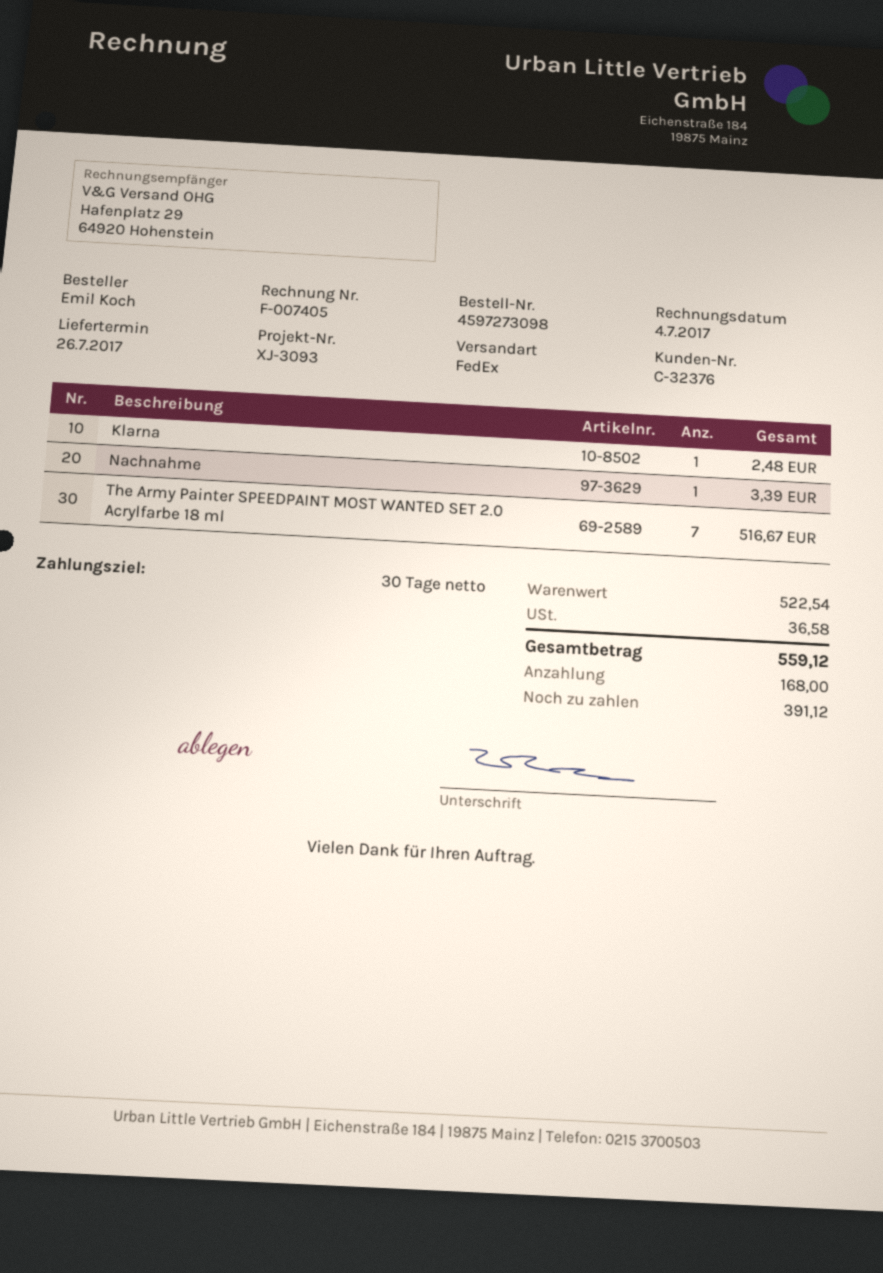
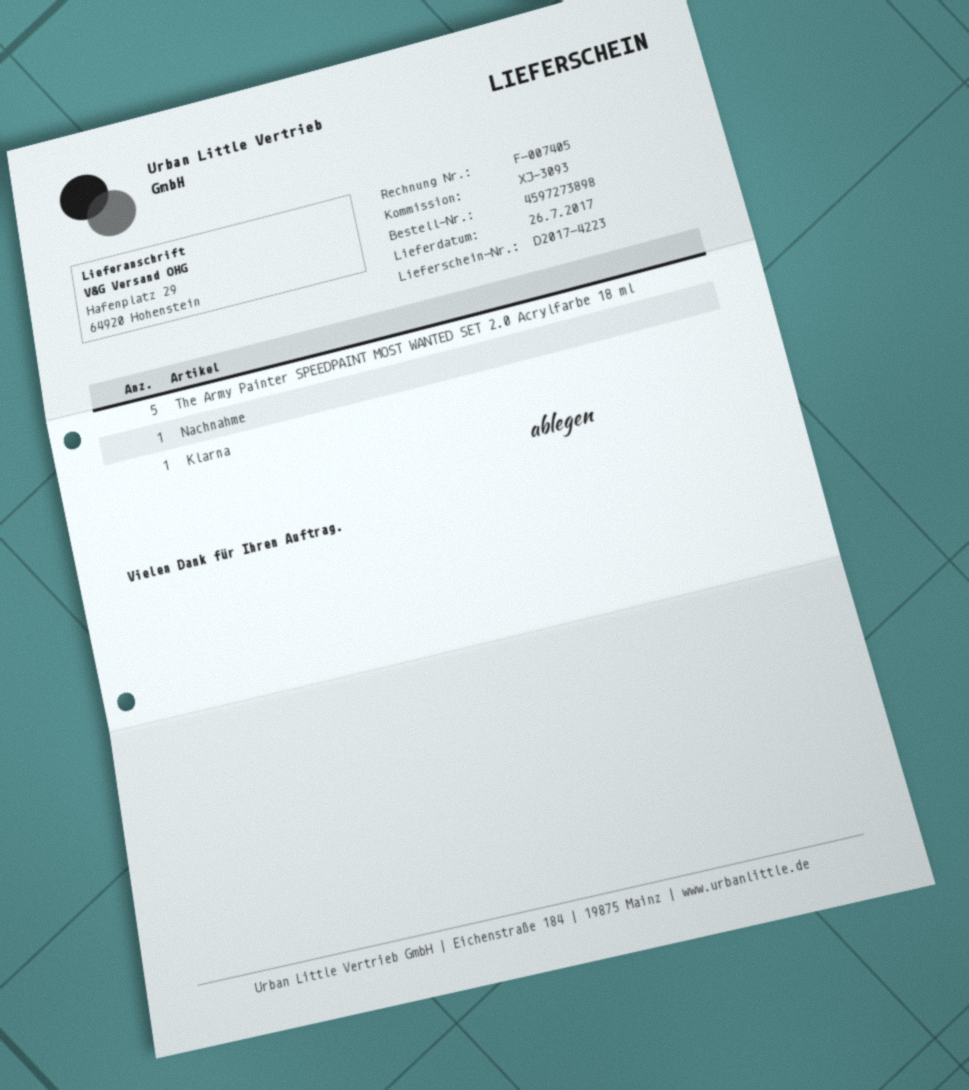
order number: 4597273098 -> 4597273898
The Army Painter SPEEDPAINT MOST WANTED SET 2.0 Acrylfarbe 18 ml: 7 -> 5

